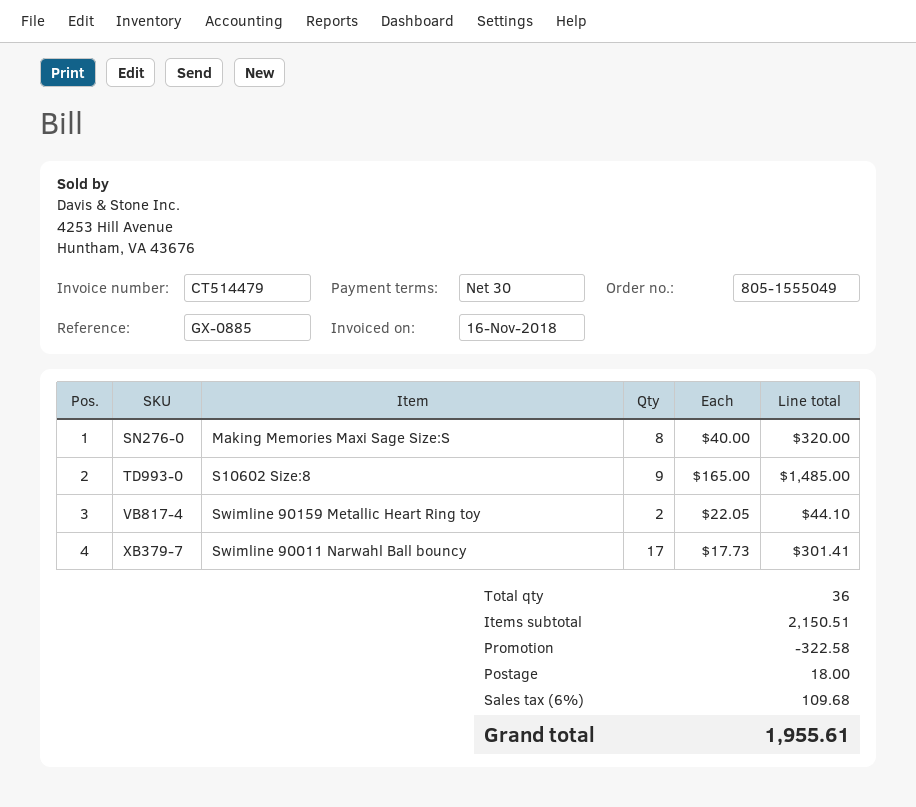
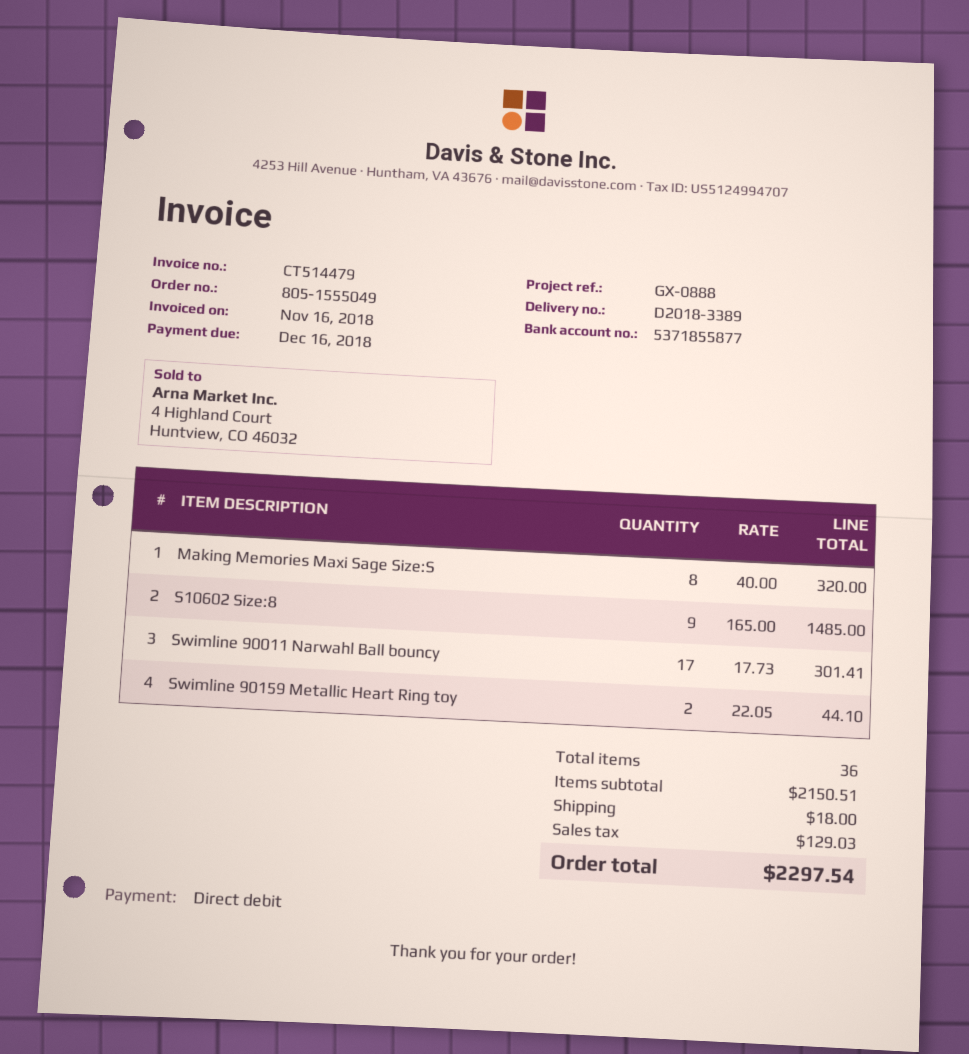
reference: GX-0885 -> GX-0888
discount: 322.58 -> none
tax: 109.68 -> 129.03
total: 1955.61 -> 2297.54

